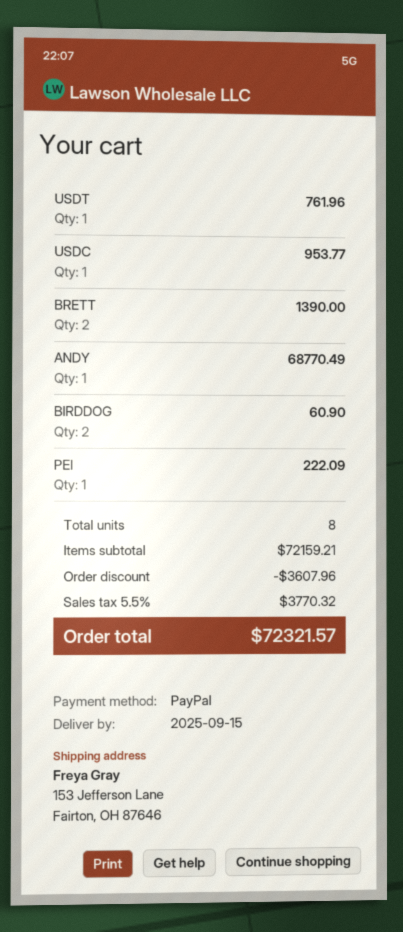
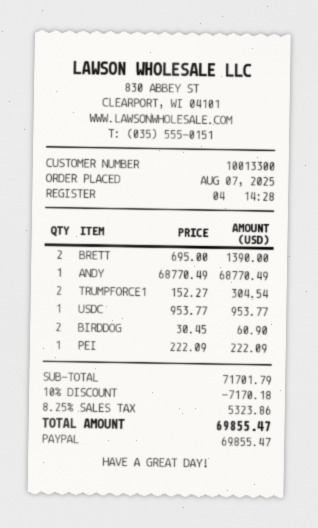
USDT: 1 for 761.96 -> none
TRUMPFORCE1: none -> 2 for 304.54
subtotal: 72159.21 -> 71701.79
discount: 3607.96 -> 7170.18
tax: 5.5% = 3770.32 -> 8.25% = 5323.86
total: 72321.57 -> 69855.47

